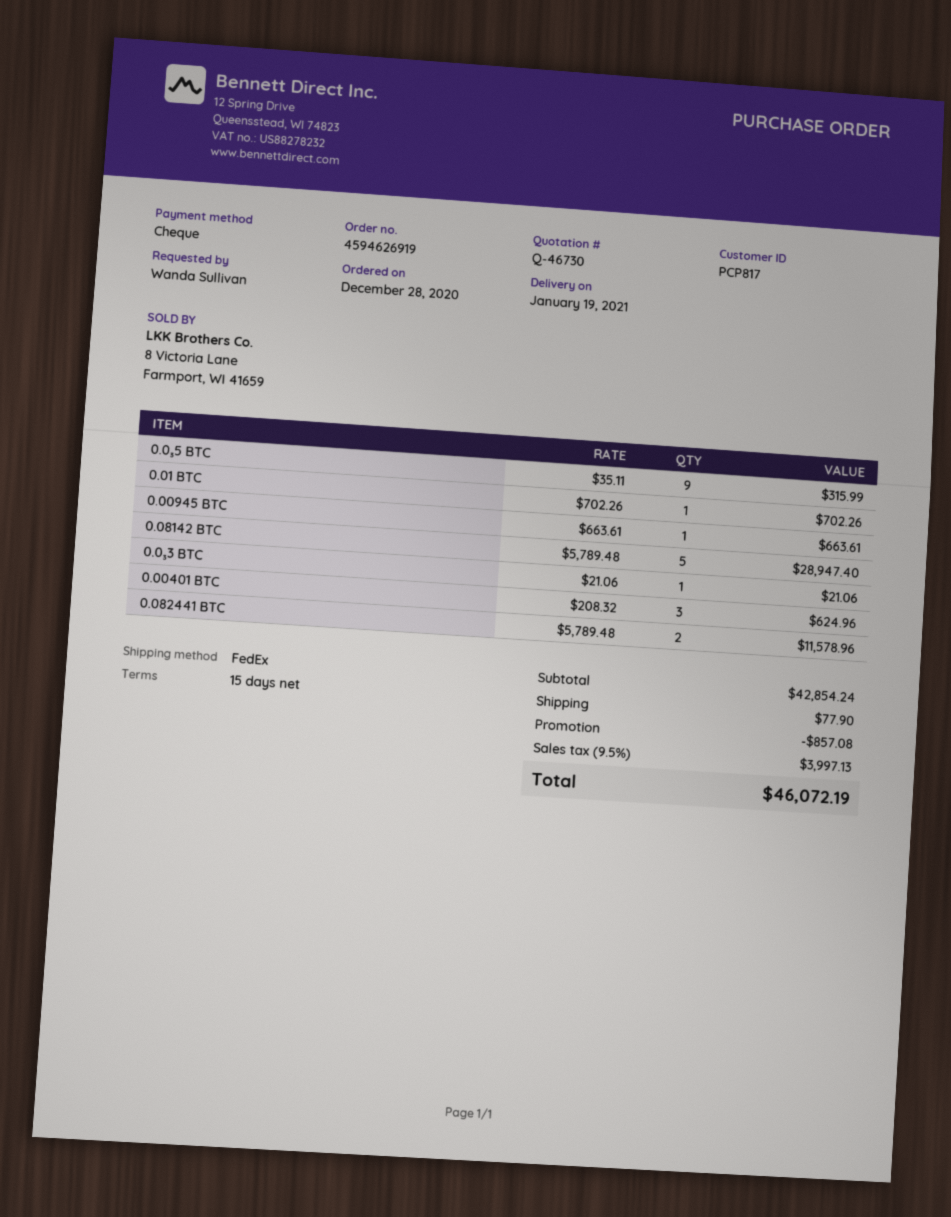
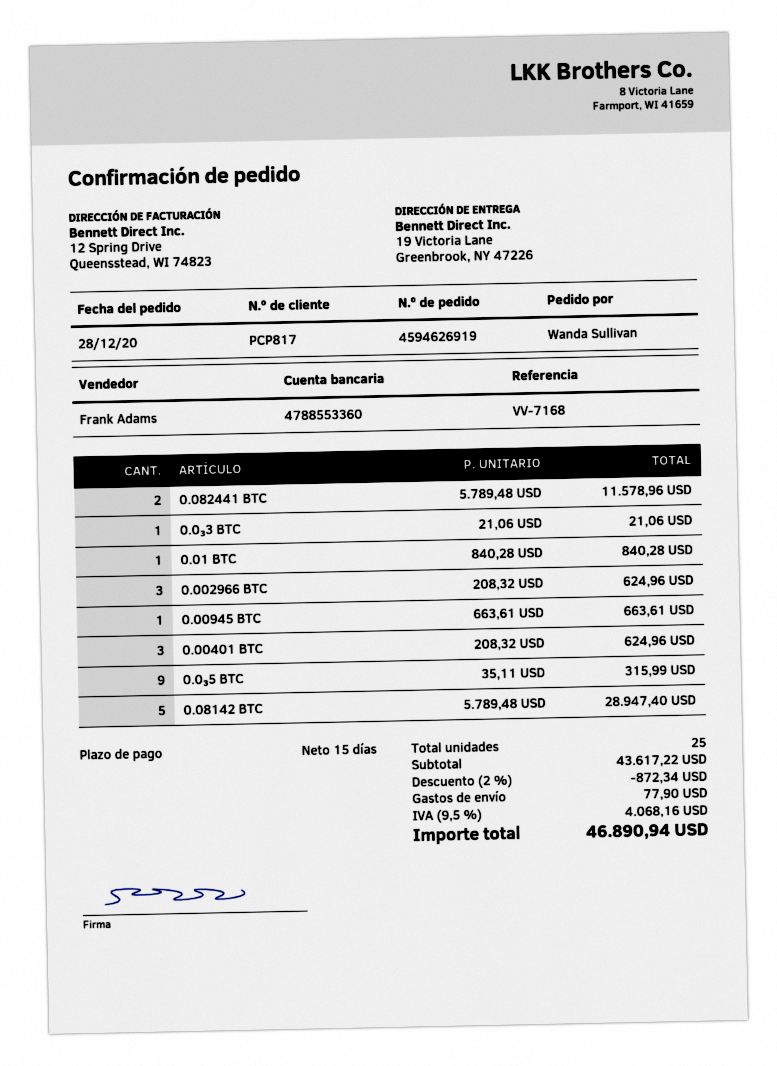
0.01 BTC: 1 x 702.26 = 702.26 -> 1 x 840.28 = 840.28
0.002966 BTC: none -> 3 x 208.32 = 624.96
subtotal: 42854.24 -> 43617.22
discount: 857.08 -> 872.34
tax: 9.5% = 3997.13 -> 9.5% = 4068.16
total: 46072.19 -> 46890.94

